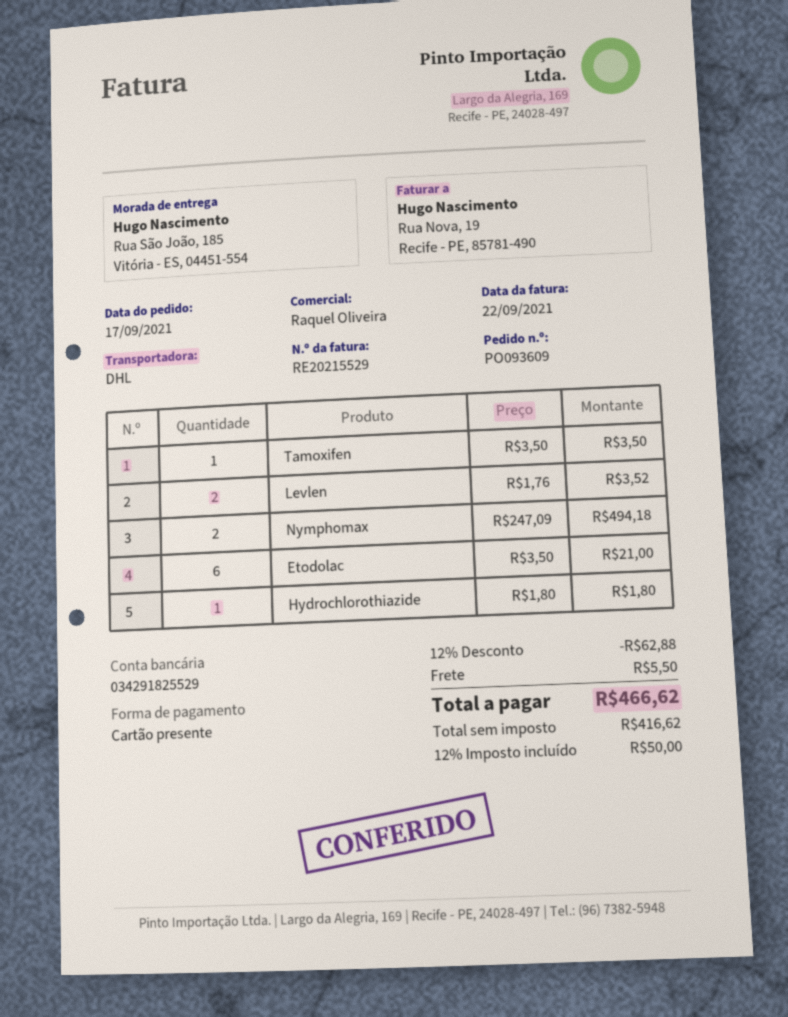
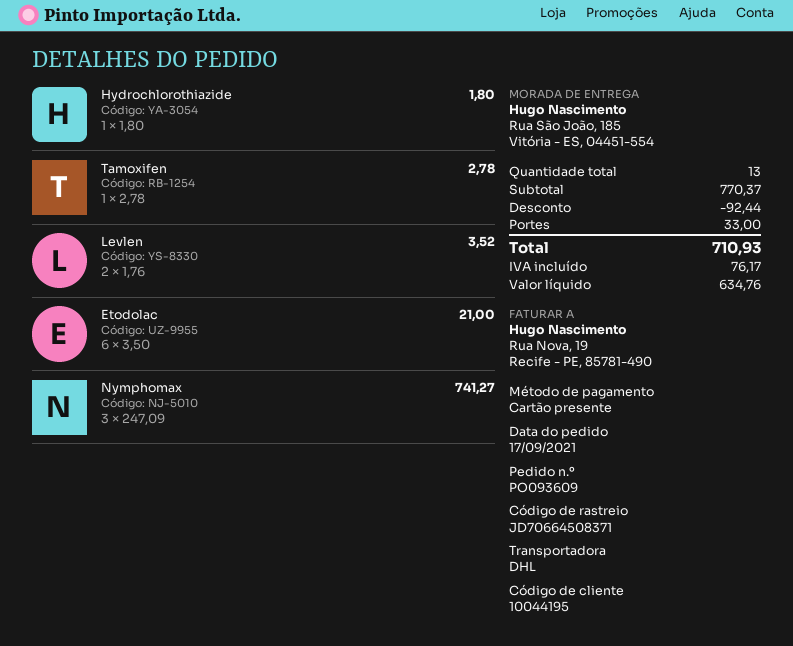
Tamoxifen: 1 x 3.50 = 3.50 -> 1 x 2.78 = 2.78
Nymphomax: 2 x 247.09 = 494.18 -> 3 x 247.09 = 741.27
discount: 62.88 -> 92.44
shipping: 5.50 -> 33.00
net: 416.62 -> 634.76
tax: 50.00 -> 76.17
total: 466.62 -> 710.93

